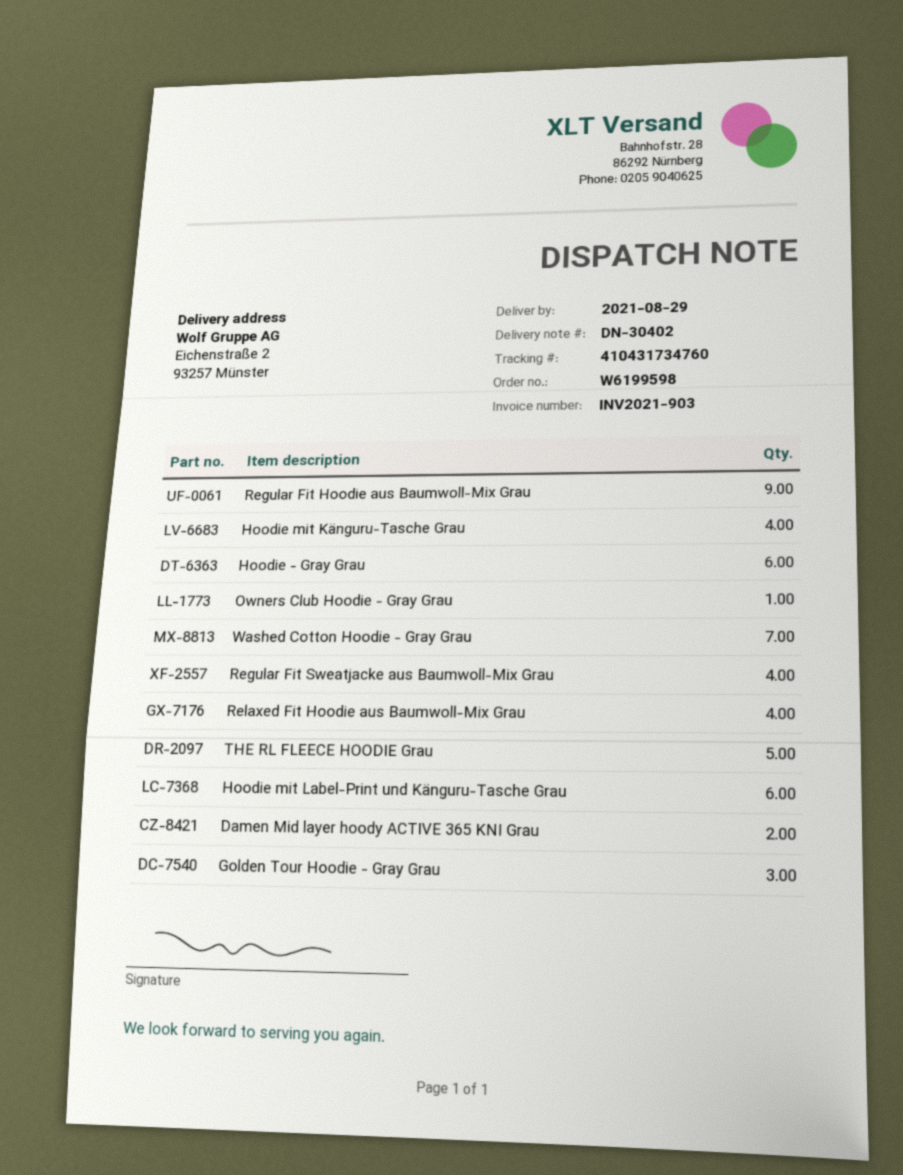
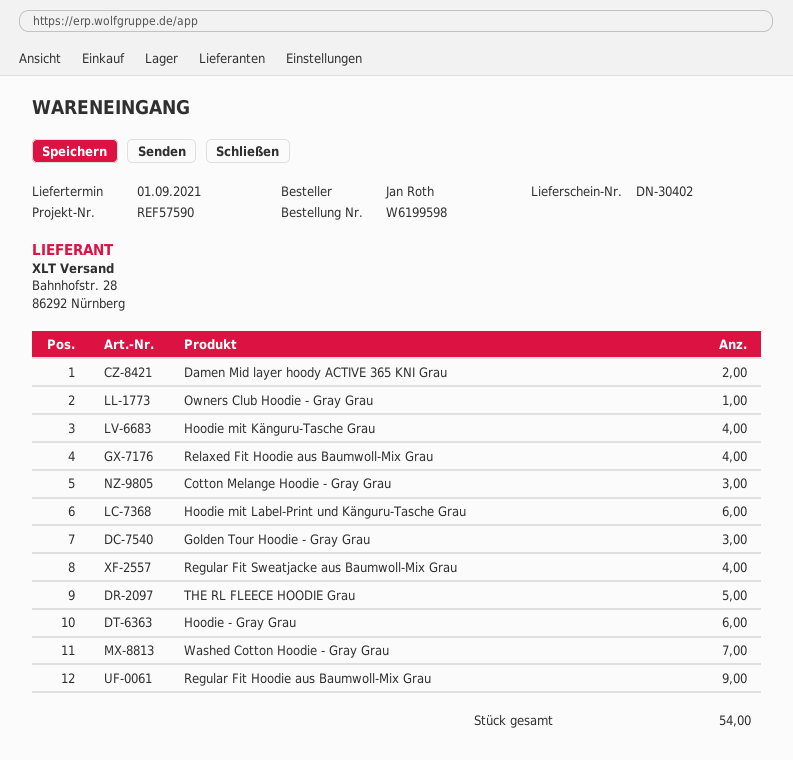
delivery date: 2021-08-29 -> 2021-09-01
Cotton Melange Hoodie - Gray Grau: none -> 3

